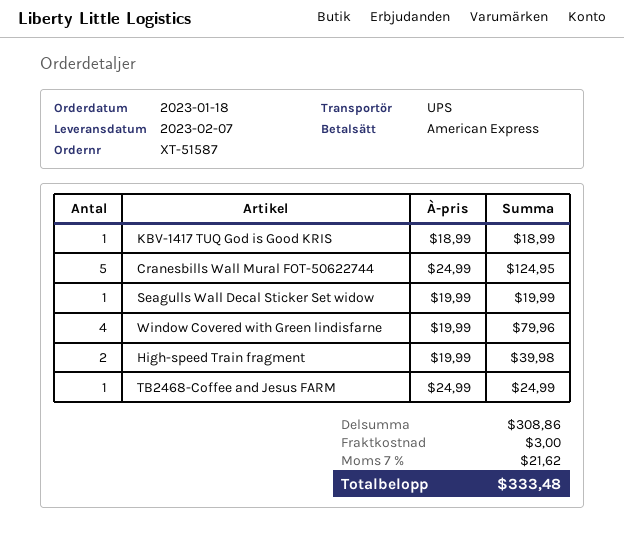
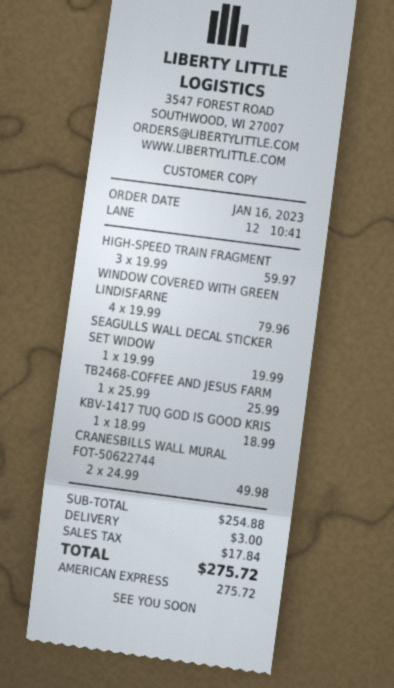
order date: 2023-01-18 -> 2023-01-16
Cranesbills Wall Mural FOT-50622744: 5 x 24.99 = 124.95 -> 2 x 24.99 = 49.98
High-speed Train fragment: 2 x 19.99 = 39.98 -> 3 x 19.99 = 59.97
TB2468-Coffee and Jesus FARM: 1 x 24.99 = 24.99 -> 1 x 25.99 = 25.99
subtotal: 308.86 -> 254.88
tax: 21.62 -> 17.84
total: 333.48 -> 275.72

